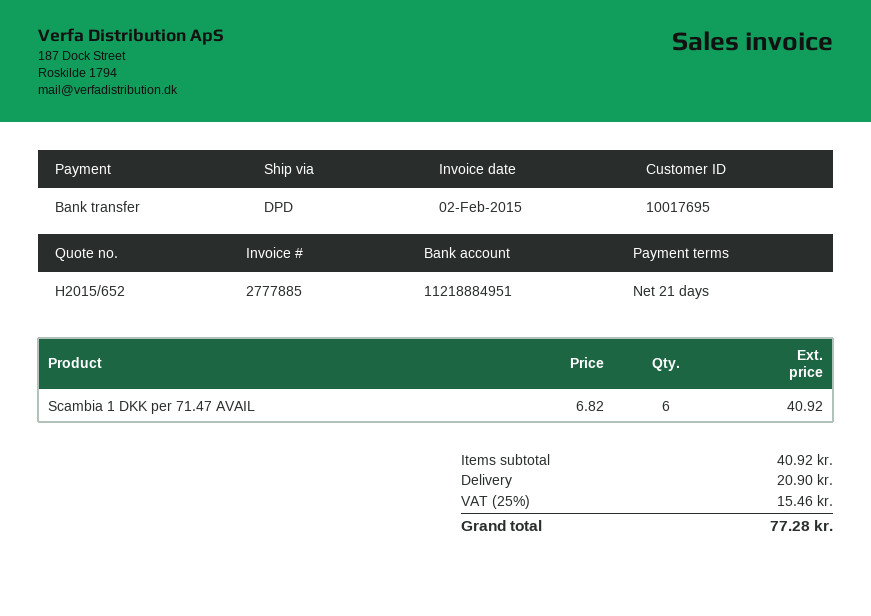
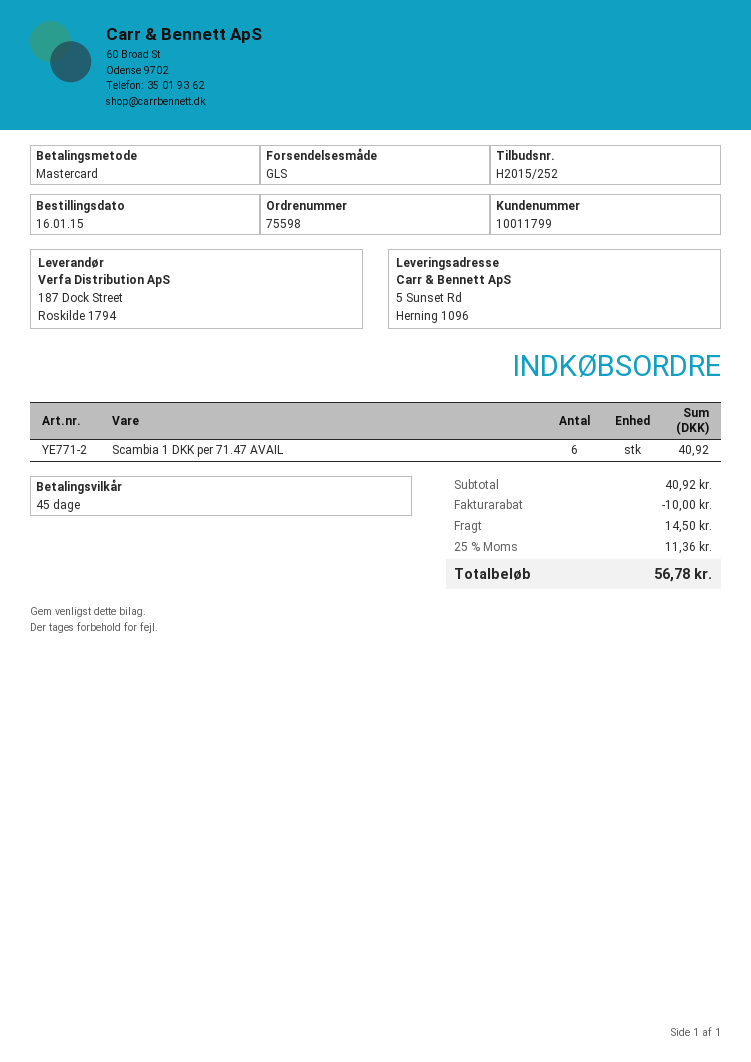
quote number: H2015/652 -> H2015/252
payment terms: 21 days -> 45 days
customer number: 10017695 -> 10011799
payment method: bank transfer -> Mastercard
shipping method: DPD -> GLS
discount: none -> 10.00
shipping: 20.90 -> 14.50
tax: 25% = 15.46 -> 25% = 11.36
total: 77.28 -> 56.78

